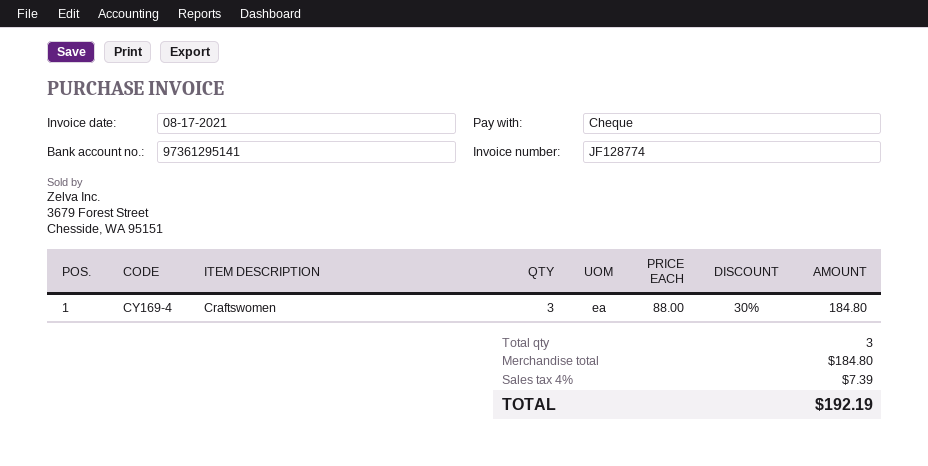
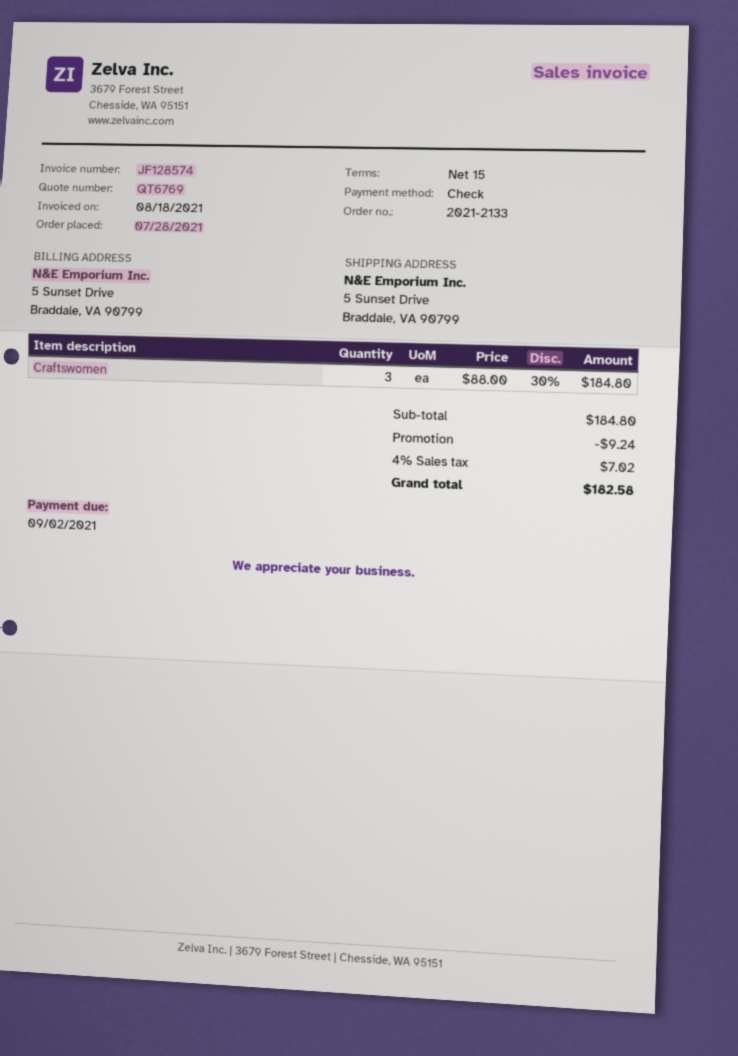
invoice number: JF128774 -> JF128574
invoice date: 2021-08-17 -> 2021-08-18
discount: none -> 9.24
tax: 4% = 7.39 -> 4% = 7.02
total: 192.19 -> 182.58

